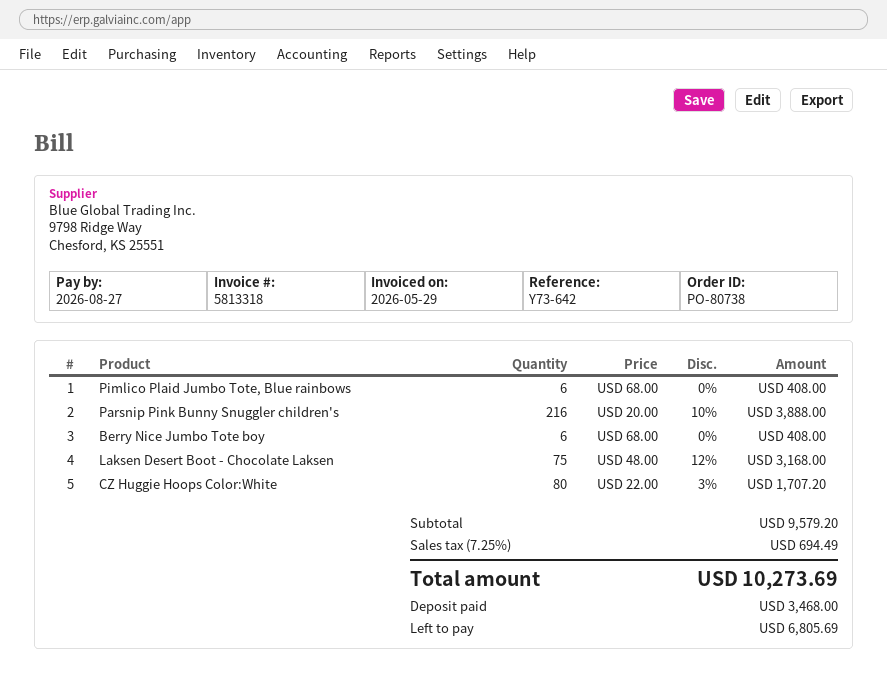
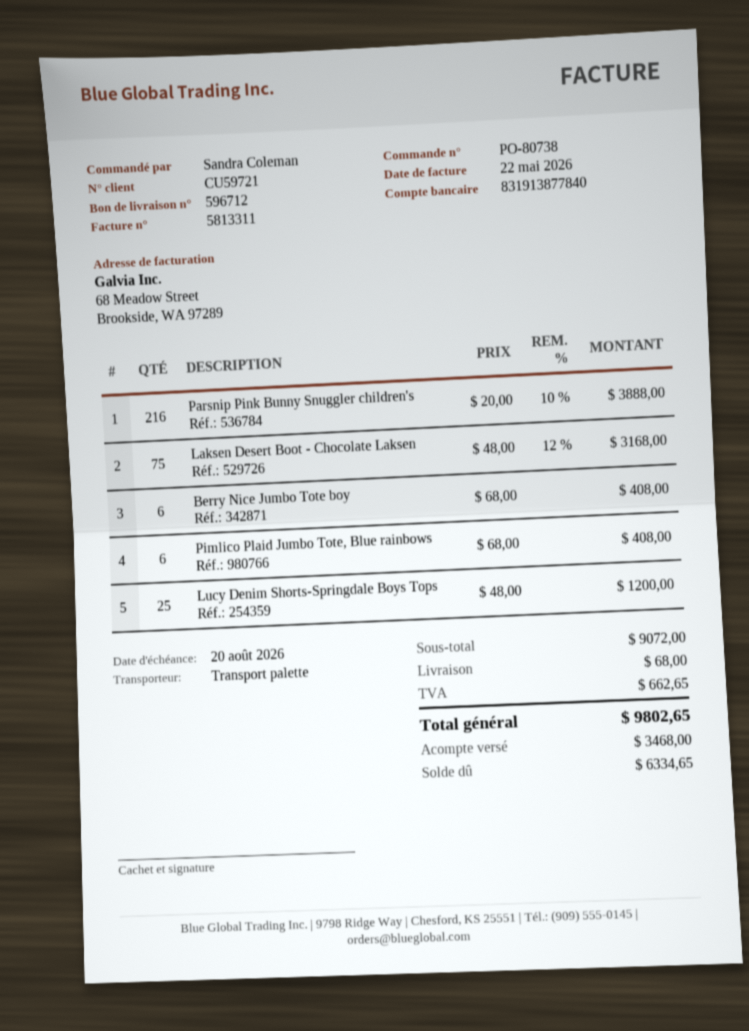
invoice number: 5813318 -> 5813311
invoice date: 2026-05-29 -> 2026-05-22
due date: 2026-08-27 -> 2026-08-20
CZ Huggie Hoops Color:White: 80 x 22.00 - 3% = 1707.20 -> none
Lucy Denim Shorts-Springdale Boys Tops: none -> 25 x 48.00 = 1200.00
subtotal: 9579.20 -> 9072.00
shipping: none -> 68.00
tax: 694.49 -> 662.65
total: 10273.69 -> 9802.65
balance: 6805.69 -> 6334.65

